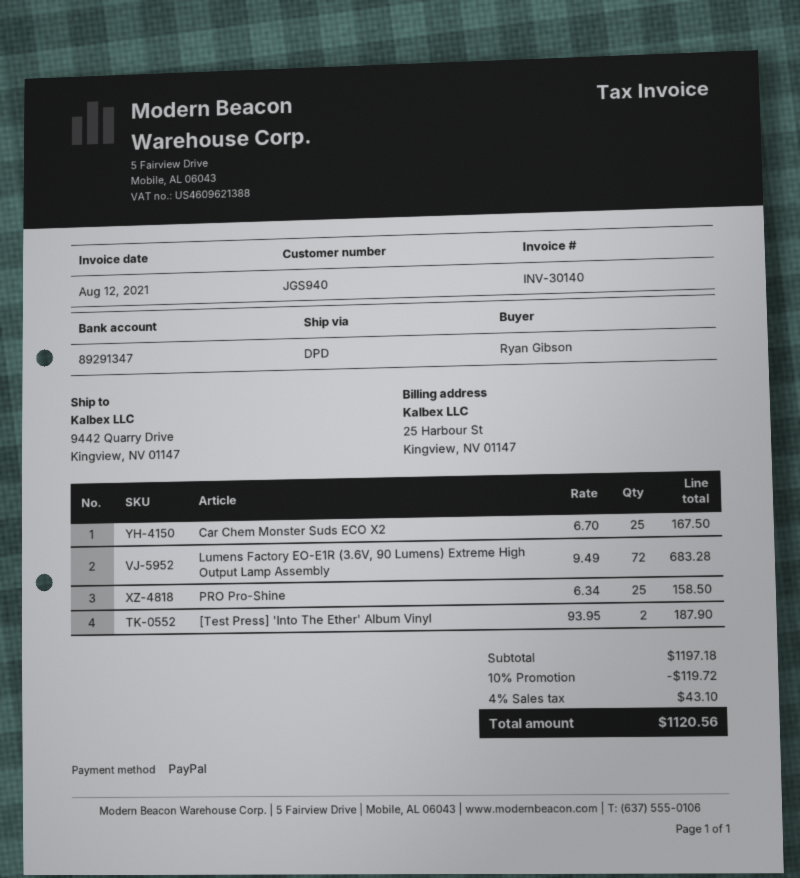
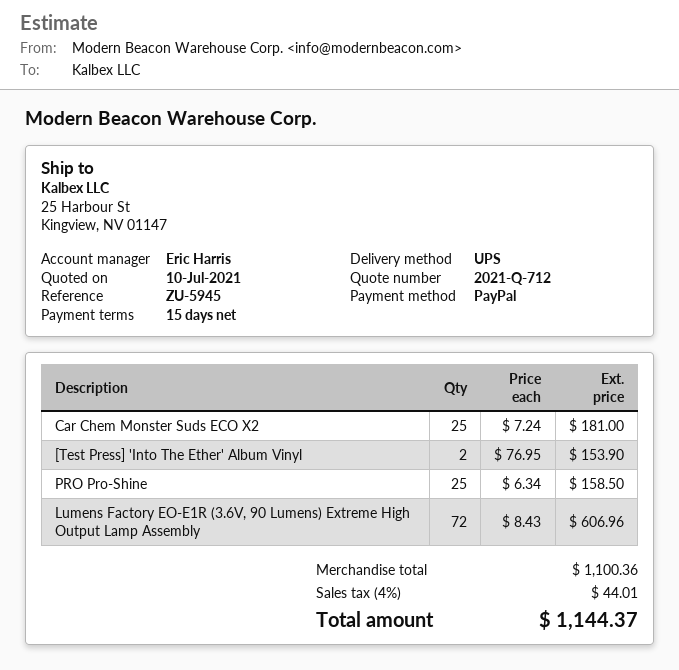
shipping method: DPD -> UPS
ship to: 9442 Quarry Drive, Kingview, NV 01147 -> 25 Harbour St, Kingview, NV 01147
Car Chem Monster Suds ECO X2: 25 x 6.70 = 167.50 -> 25 x 7.24 = 181.00
Lumens Factory EO-E1R (3.6V, 90 Lumens) Extreme High Output Lamp Assembly: 72 x 9.49 = 683.28 -> 72 x 8.43 = 606.96
[Test Press] 'Into The Ether' Album Vinyl: 2 x 93.95 = 187.90 -> 2 x 76.95 = 153.90
subtotal: 1197.18 -> 1100.36
discount: 10% = 119.72 -> none
tax: 4% = 43.10 -> 4% = 44.01
total: 1120.56 -> 1144.37

